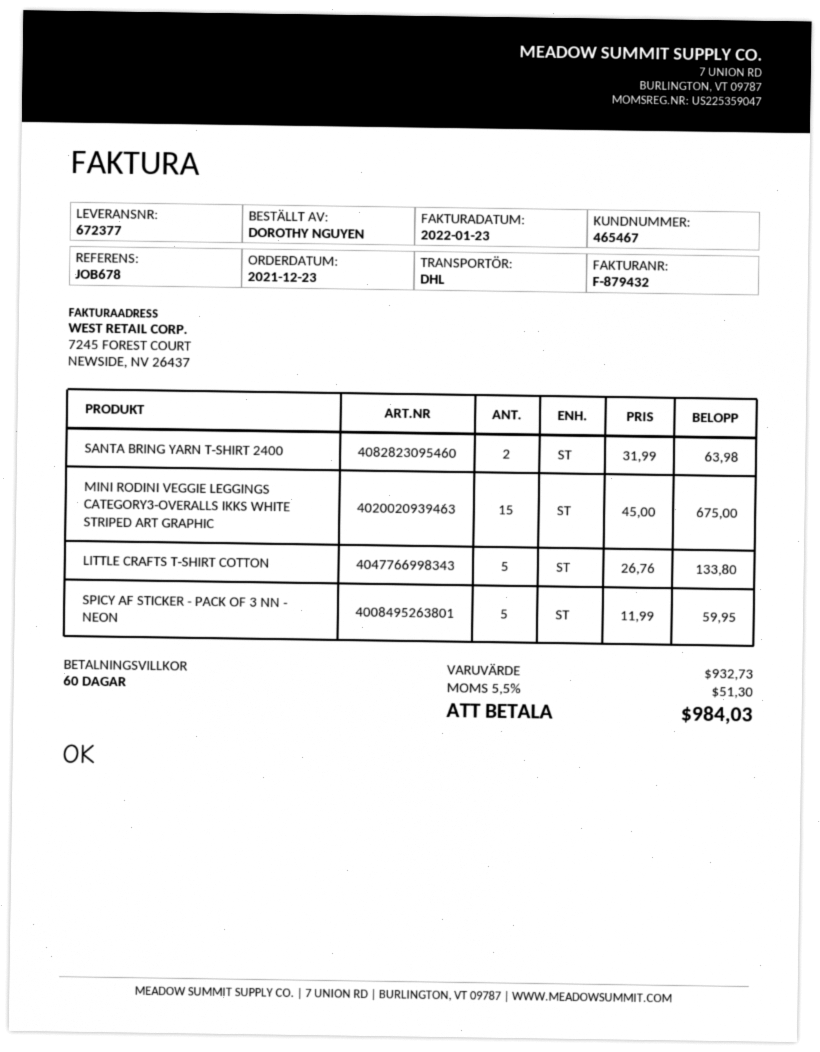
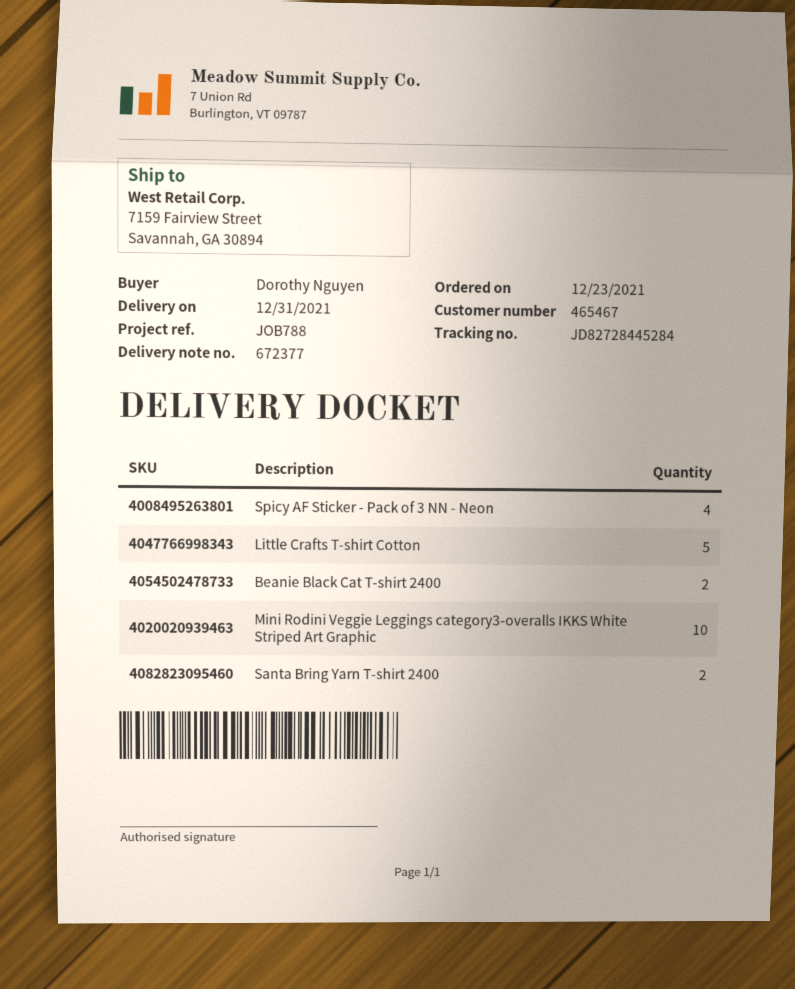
reference: JOB678 -> JOB788
MINI RODINI VEGGIE LEGGINGS CATEGORY3-OVERALLS IKKS WHITE STRIPED ART GRAPHIC: 15 -> 10
SPICY AF STICKER - PACK OF 3 NN - NEON: 5 -> 4
Beanie Black Cat T-shirt 2400: none -> 2

